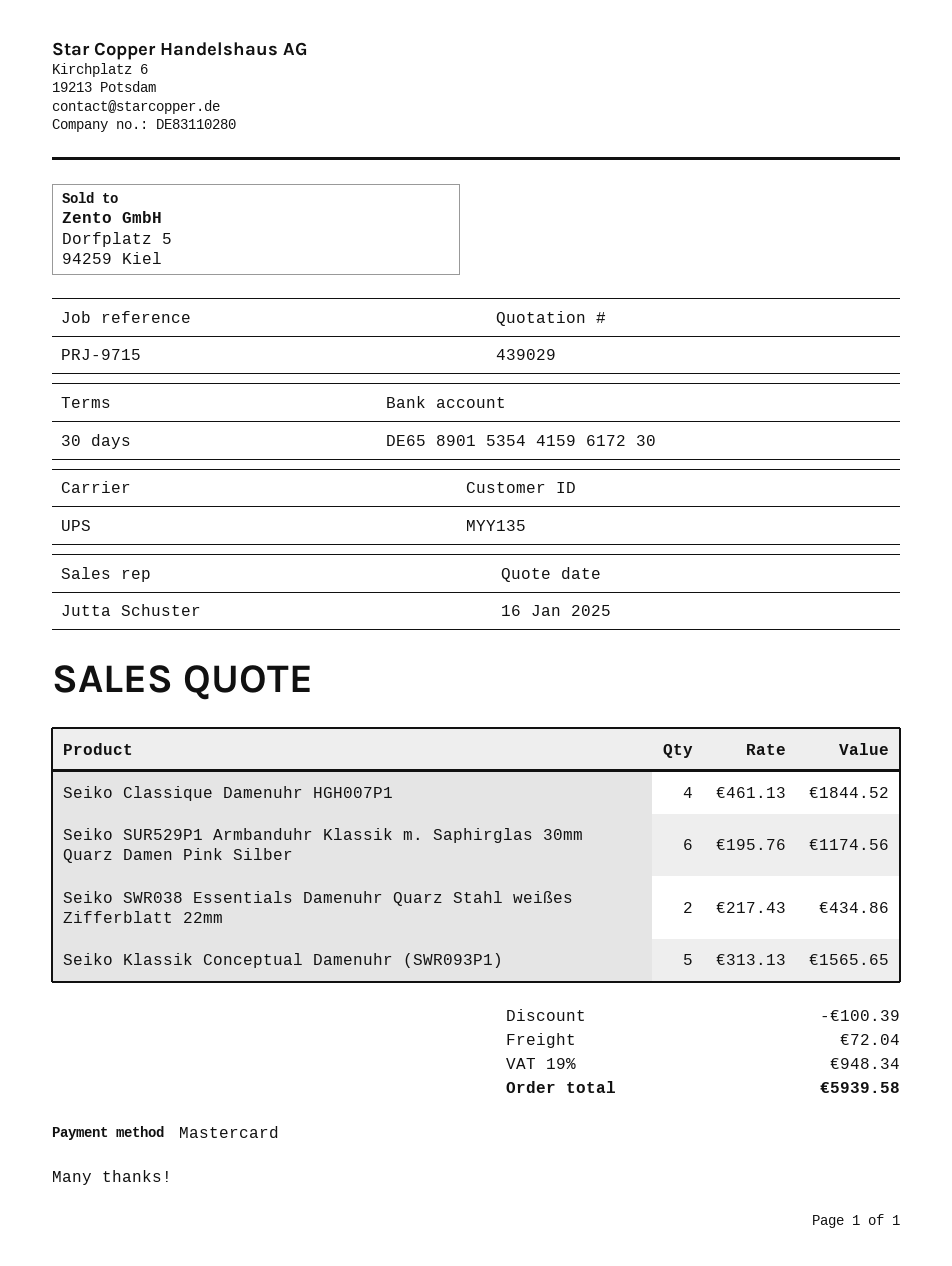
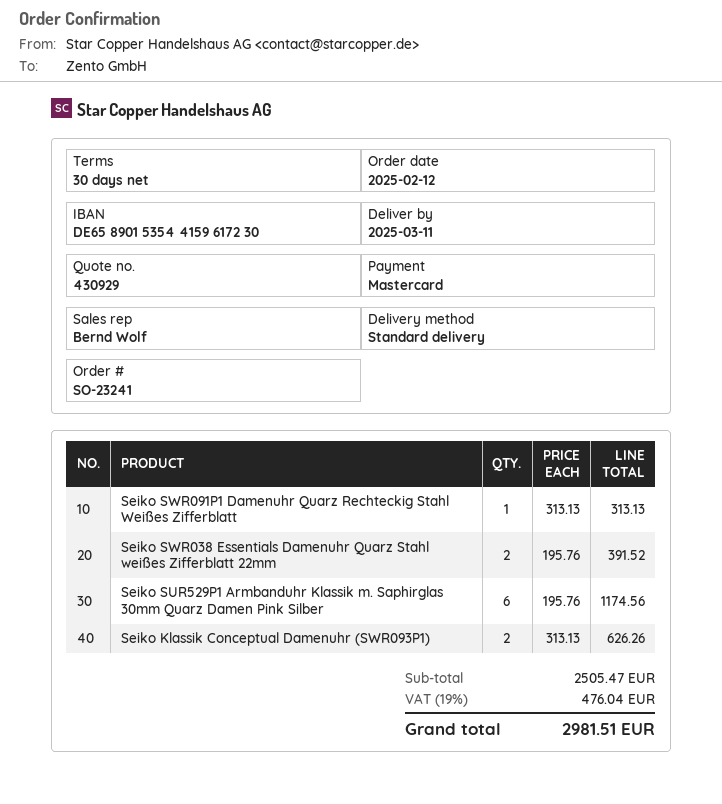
quote number: 439029 -> 430929
sales rep: Jutta Schuster -> Bernd Wolf
shipping method: UPS -> standard
Seiko Classique Damenuhr HGH007P1: 4 x 461.13 = 1844.52 -> none
Seiko SWR038 Essentials Damenuhr Quarz Stahl weißes Zifferblatt 22mm: 2 x 217.43 = 434.86 -> 2 x 195.76 = 391.52
Seiko Klassik Conceptual Damenuhr (SWR093P1): 5 x 313.13 = 1565.65 -> 2 x 313.13 = 626.26
Seiko SWR091P1 Damenuhr Quarz Rechteckig Stahl Weißes Zifferblatt: none -> 1 x 313.13 = 313.13
discount: 100.39 -> none
shipping: 72.04 -> none
tax: 19% = 948.34 -> 19% = 476.04
total: 5939.58 -> 2981.51

